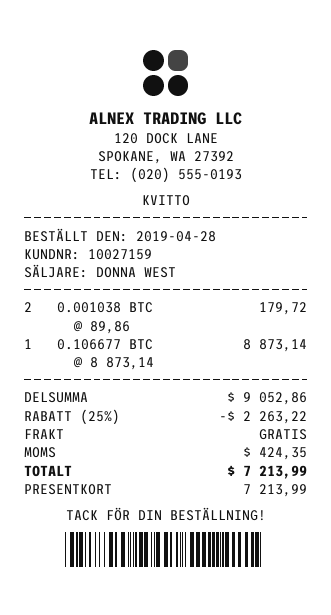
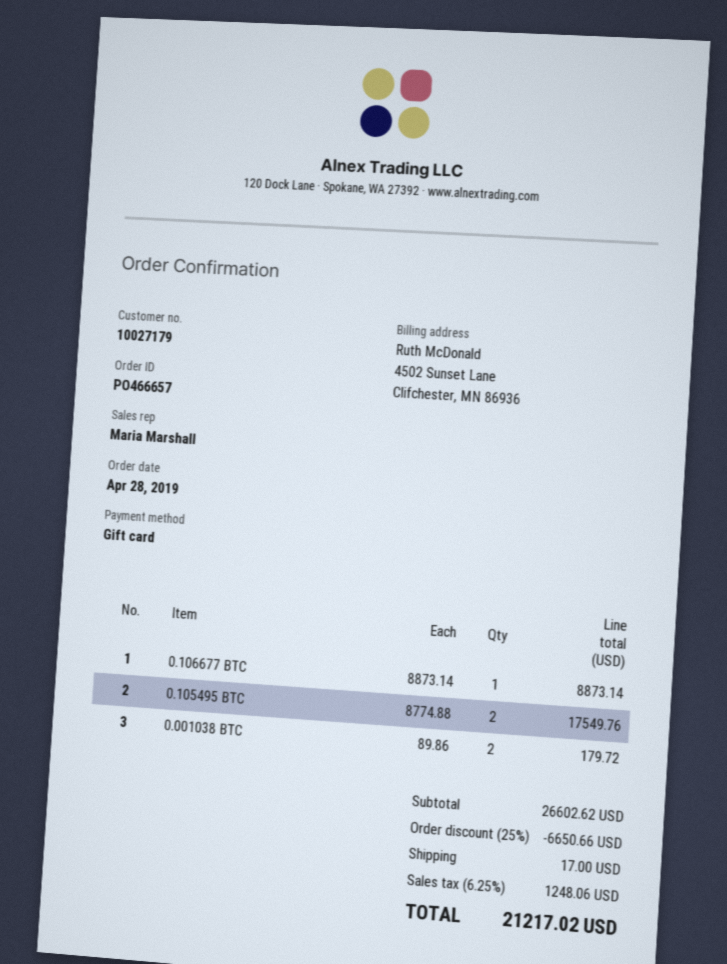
customer number: 10027159 -> 10027179
sales rep: DONNA WEST -> Maria Marshall
0.105495 BTC: none -> 2 x 8774.88 = 17549.76
subtotal: 9052.86 -> 26602.62
discount: 25% = 2263.22 -> 25% = 6650.66
shipping: 0.00 -> 17.00
tax: 424.35 -> 1248.06
total: 7213.99 -> 21217.02

